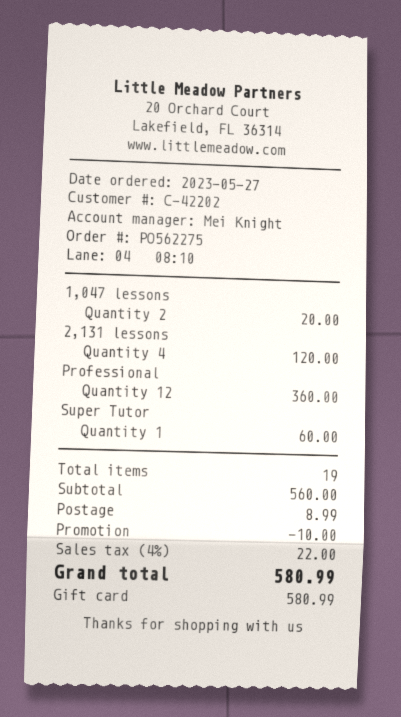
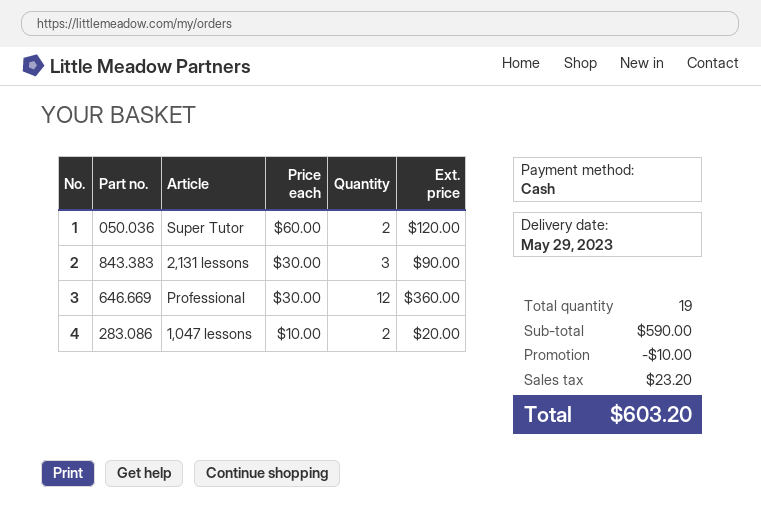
payment method: gift card -> cash
2,131 lessons: 4 for 120.00 -> 3 for 90.00
Super Tutor: 1 for 60.00 -> 2 for 120.00
subtotal: 560.00 -> 590.00
shipping: 8.99 -> none
tax: 22.00 -> 23.20
total: 580.99 -> 603.20

